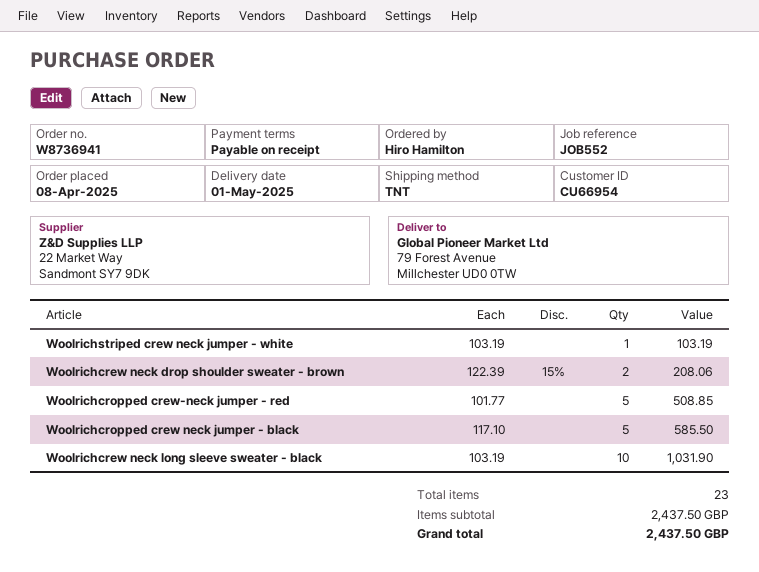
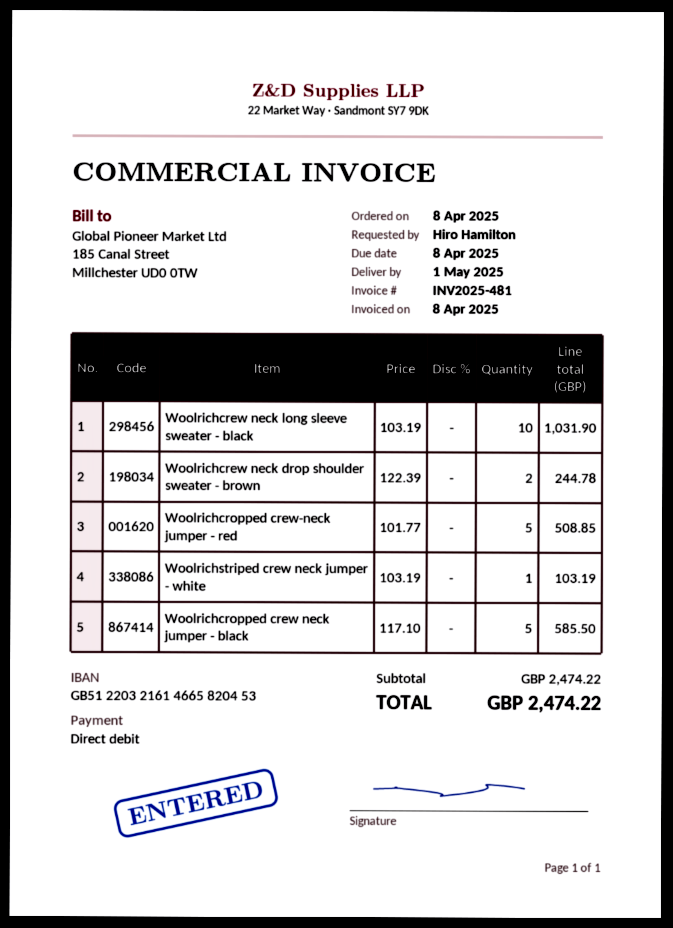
Woolrichcrew neck drop shoulder sweater - brown: 2 x 122.39 - 15% = 208.06 -> 2 x 122.39 = 244.78
subtotal: 2437.50 -> 2474.22
total: 2437.50 -> 2474.22

